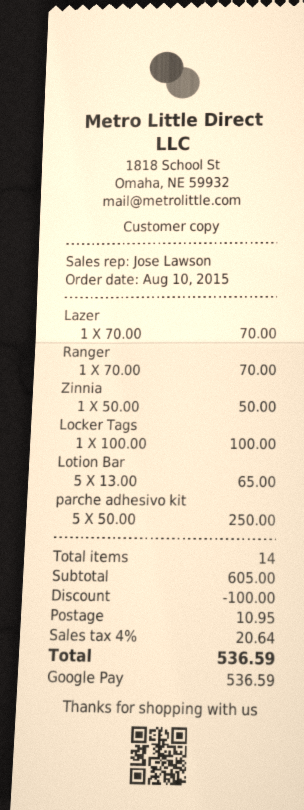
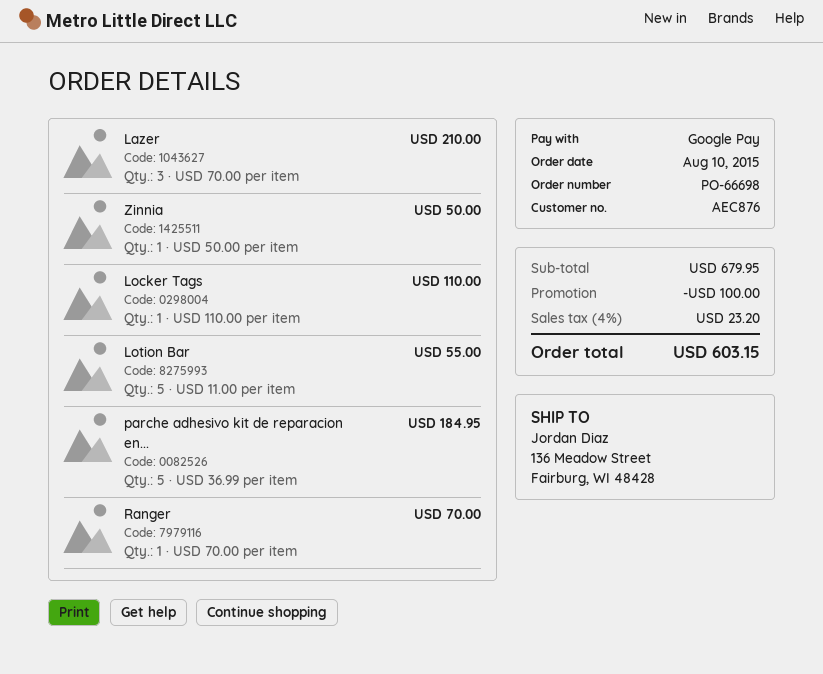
Lazer: 1 x 70.00 = 70.00 -> 3 x 70.00 = 210.00
Locker Tags: 1 x 100.00 = 100.00 -> 1 x 110.00 = 110.00
Lotion Bar: 5 x 13.00 = 65.00 -> 5 x 11.00 = 55.00
parche adhesivo kit: 5 x 50.00 = 250.00 -> 5 x 36.99 = 184.95
subtotal: 605.00 -> 679.95
shipping: 10.95 -> none
tax: 4% = 20.64 -> 4% = 23.20
total: 536.59 -> 603.15

